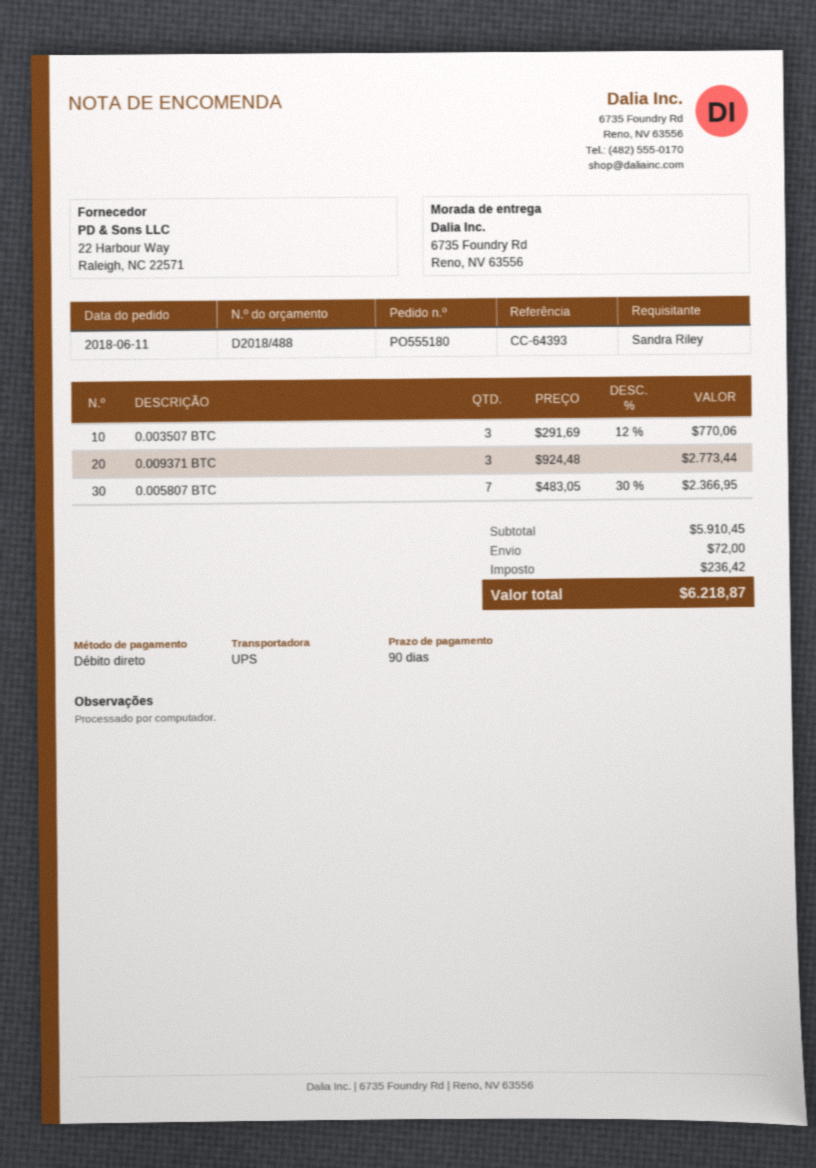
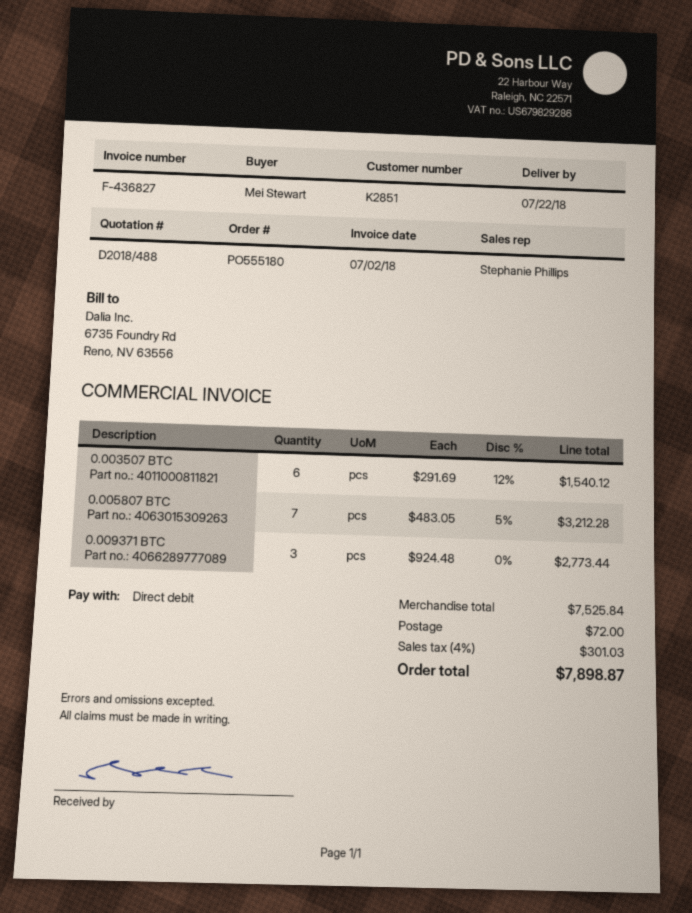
ordered by: Sandra Riley -> Mei Stewart
0.003507 BTC: 3 x 291.69 - 12% = 770.06 -> 6 x 291.69 - 12% = 1540.12
0.005807 BTC: 7 x 483.05 - 30% = 2366.95 -> 7 x 483.05 - 5% = 3212.28
subtotal: 5910.45 -> 7525.84
tax: 236.42 -> 301.03
total: 6218.87 -> 7898.87

